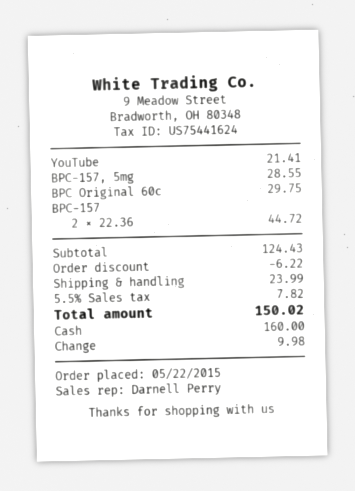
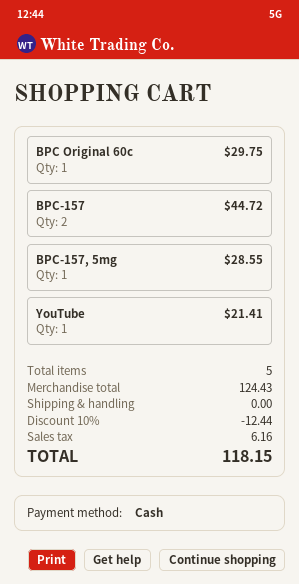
discount: 6.22 -> 12.44
shipping: 23.99 -> 0.00
tax: 7.82 -> 6.16
total: 150.02 -> 118.15

